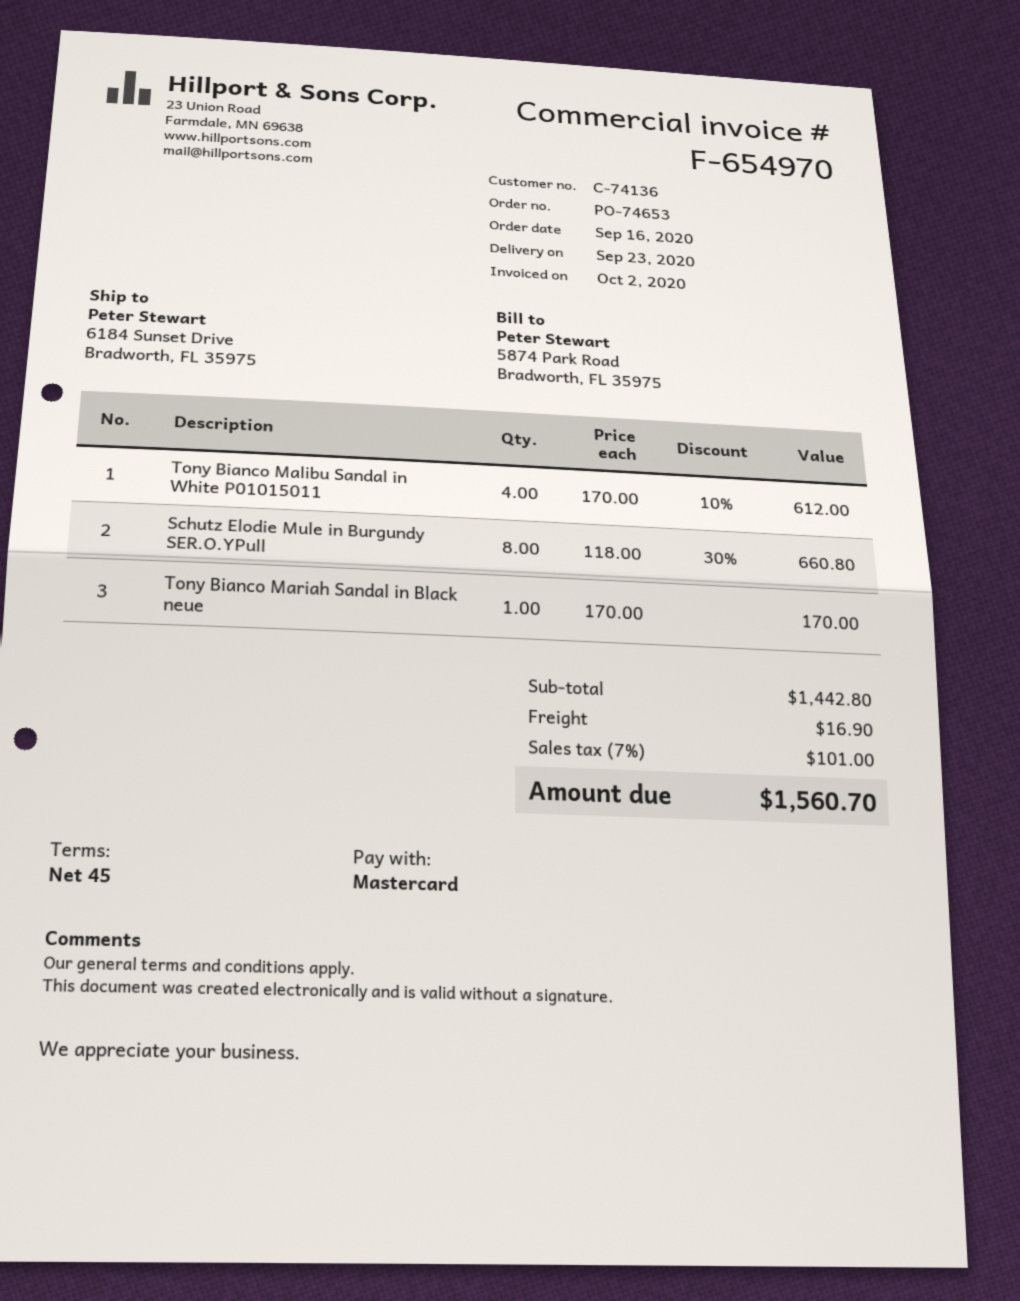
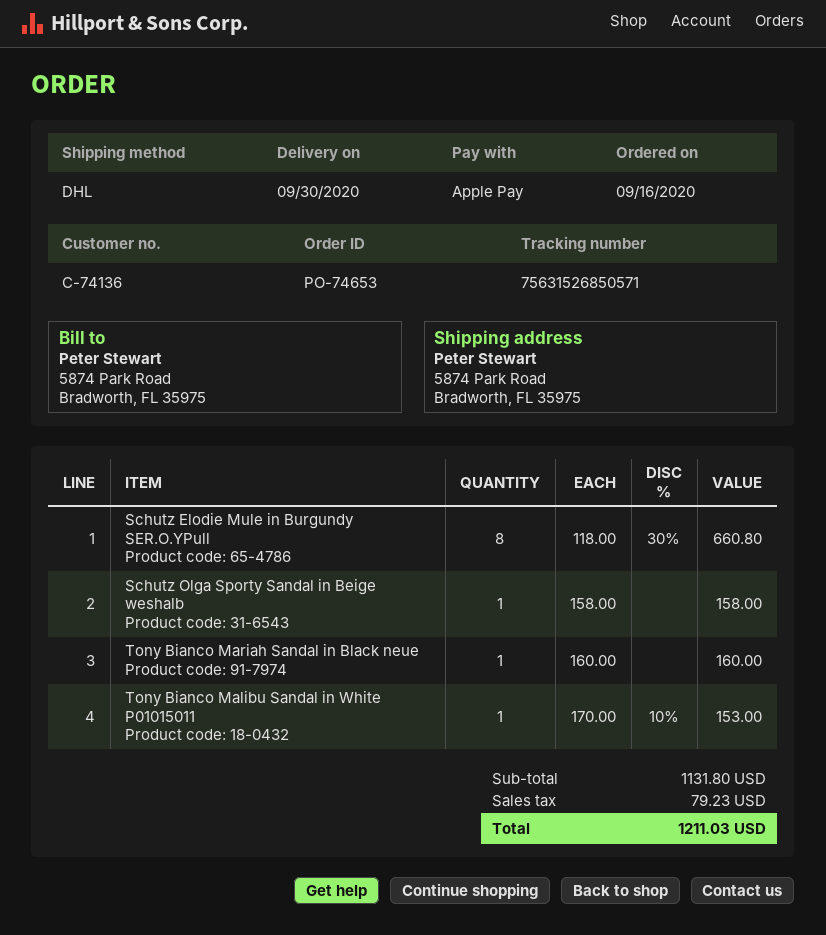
delivery date: 2020-09-23 -> 2020-09-30
payment method: Mastercard -> Apple Pay
ship to: 6184 Sunset Drive, Bradworth, FL 35975 -> 5874 Park Road, Bradworth, FL 35975
Tony Bianco Malibu Sandal in White P01015011: 4 x 170.00 - 10% = 612.00 -> 1 x 170.00 - 10% = 153.00
Tony Bianco Mariah Sandal in Black neue: 1 x 170.00 = 170.00 -> 1 x 160.00 = 160.00
Schutz Olga Sporty Sandal in Beige weshalb: none -> 1 x 158.00 = 158.00
subtotal: 1442.80 -> 1131.80
shipping: 16.90 -> none
tax: 101.00 -> 79.23
total: 1560.70 -> 1211.03

